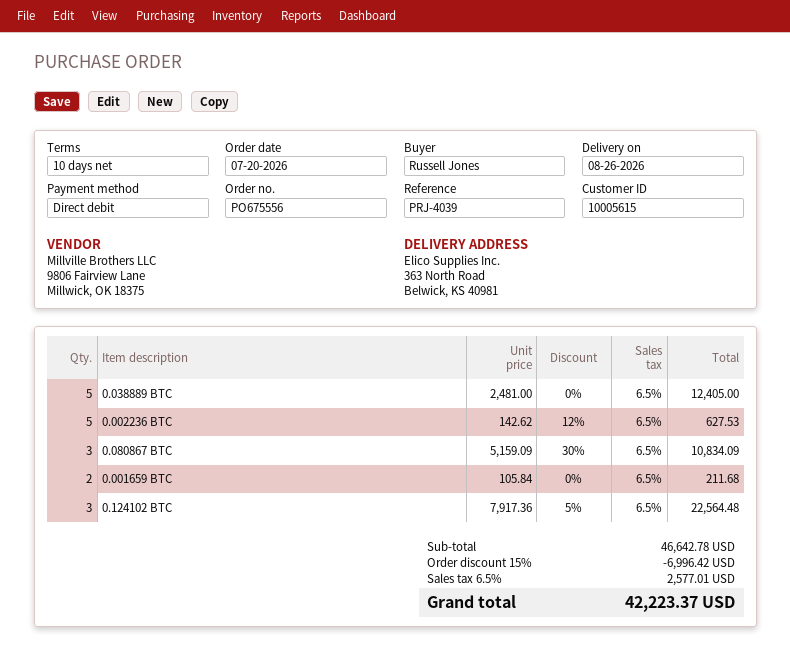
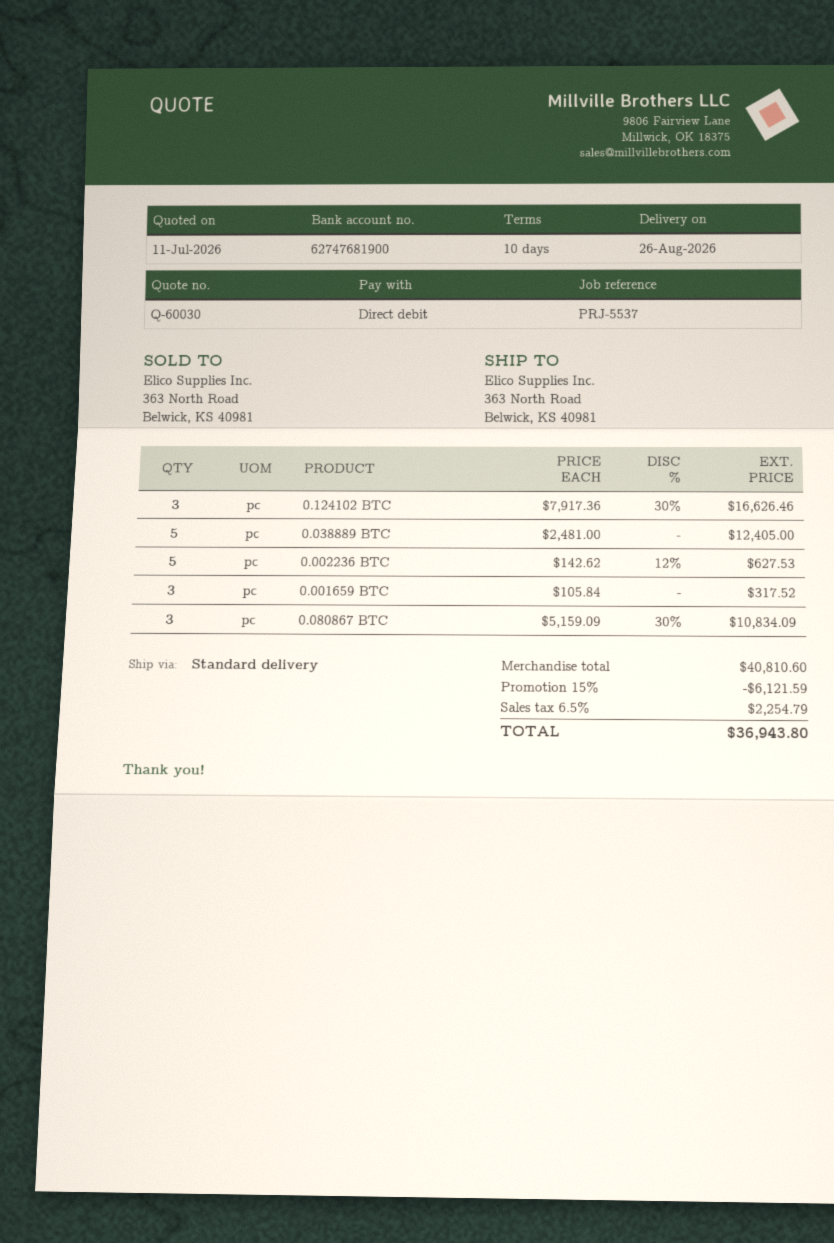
reference: PRJ-4039 -> PRJ-5537
0.001659 BTC: 2 x 105.84 = 211.68 -> 3 x 105.84 = 317.52
0.124102 BTC: 3 x 7917.36 - 5% = 22564.48 -> 3 x 7917.36 - 30% = 16626.46
subtotal: 46642.78 -> 40810.60
discount: 15% = 6996.42 -> 15% = 6121.59
tax: 6.5% = 2577.01 -> 6.5% = 2254.79
total: 42223.37 -> 36943.80

